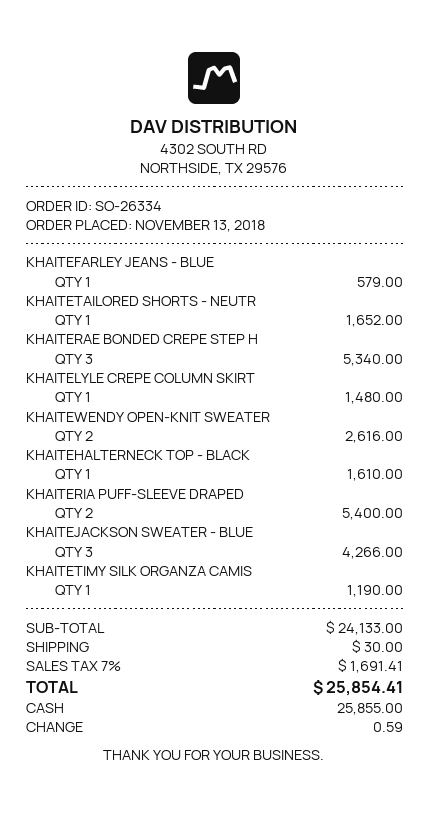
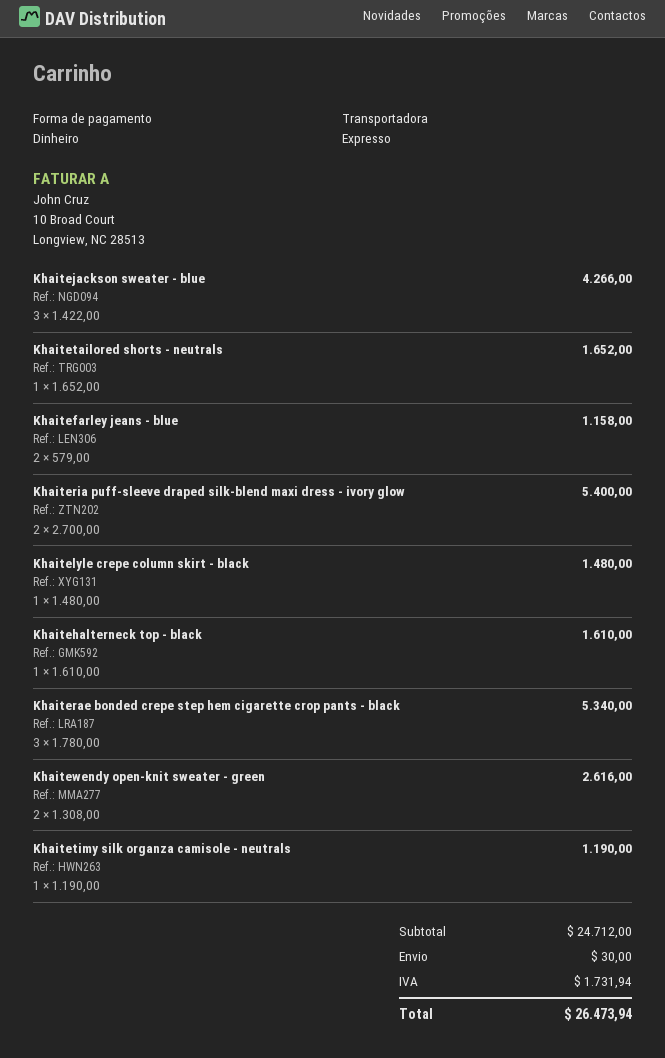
KHAITEFARLEY JEANS - BLUE: 1 for 579.00 -> 2 for 1158.00
subtotal: 24133.00 -> 24712.00
tax: 1691.41 -> 1731.94
total: 25854.41 -> 26473.94

